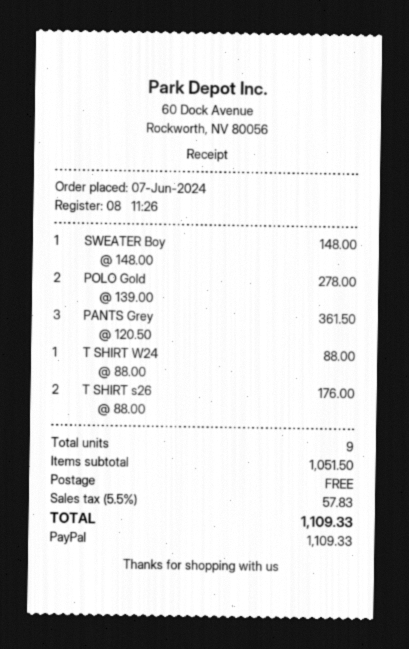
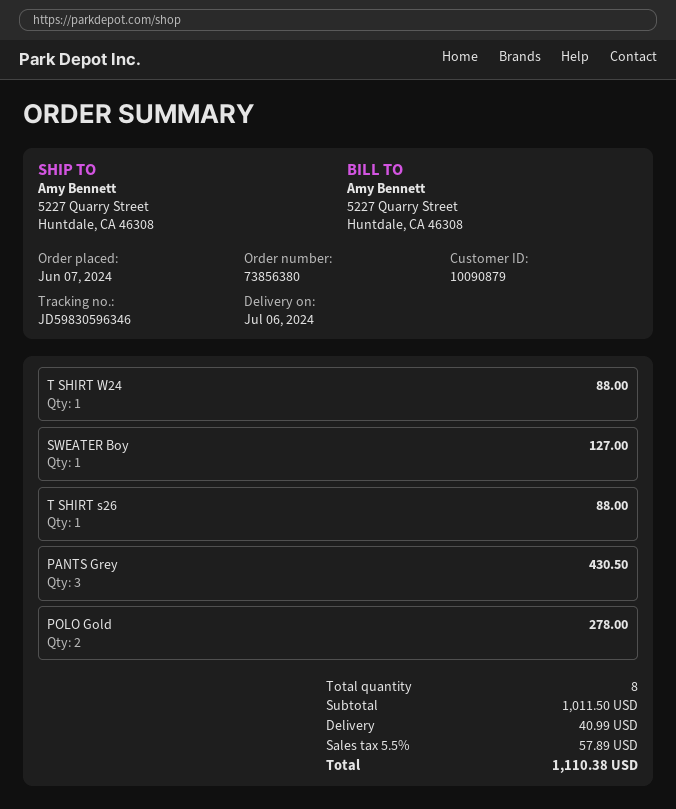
SWEATER Boy: 1 for 148.00 -> 1 for 127.00
PANTS Grey: 3 for 361.50 -> 3 for 430.50
T SHIRT s26: 2 for 176.00 -> 1 for 88.00
total quantity: 9 -> 8
subtotal: 1051.50 -> 1011.50
shipping: 0.00 -> 40.99
tax: 5.5% = 57.83 -> 5.5% = 57.89
total: 1109.33 -> 1110.38

